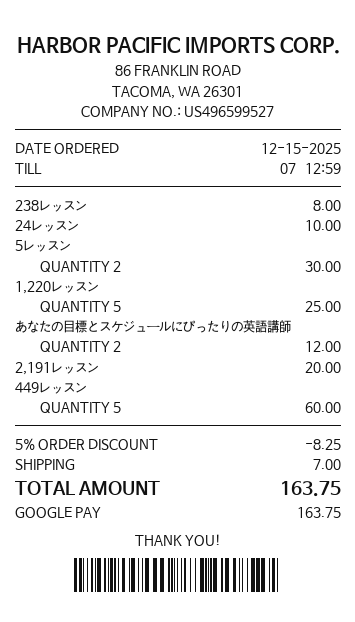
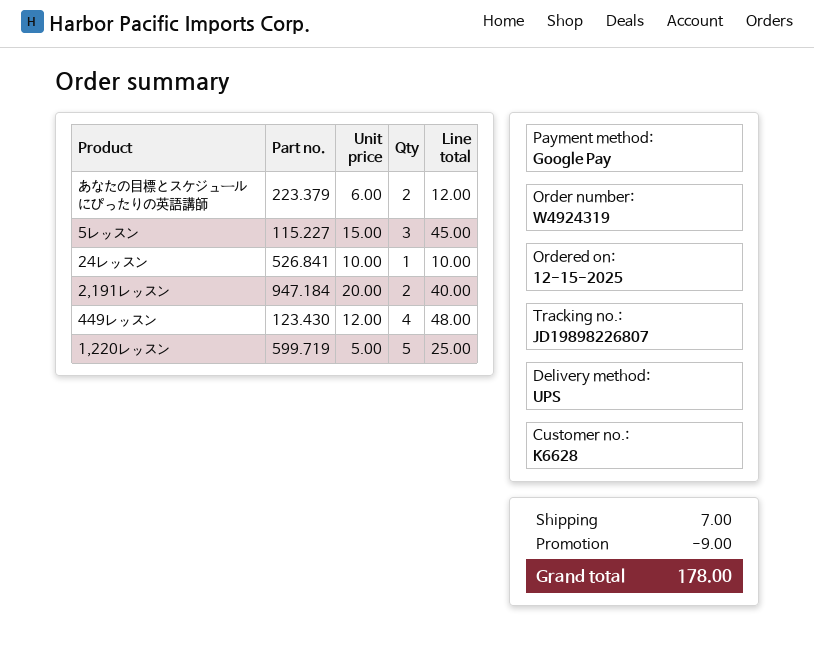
238レッスン: 1 for 8.00 -> none
5レッスン: 2 for 30.00 -> 3 for 45.00
2,191レッスン: 1 for 20.00 -> 2 for 40.00
449レッスン: 5 for 60.00 -> 4 for 48.00
discount: 8.25 -> 9.00
total: 163.75 -> 178.00

